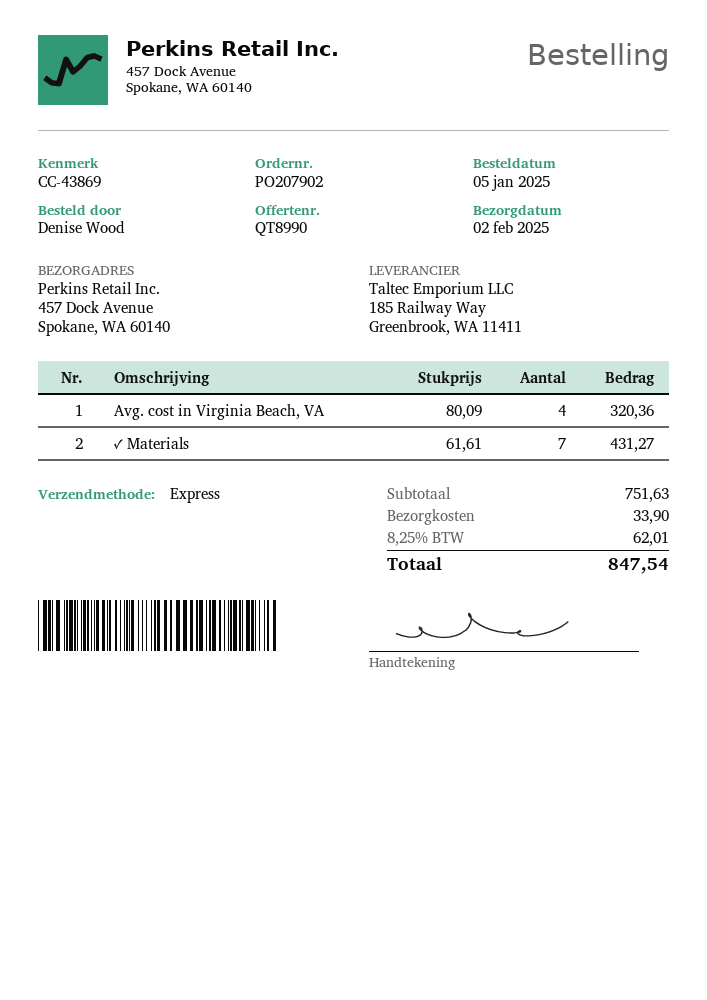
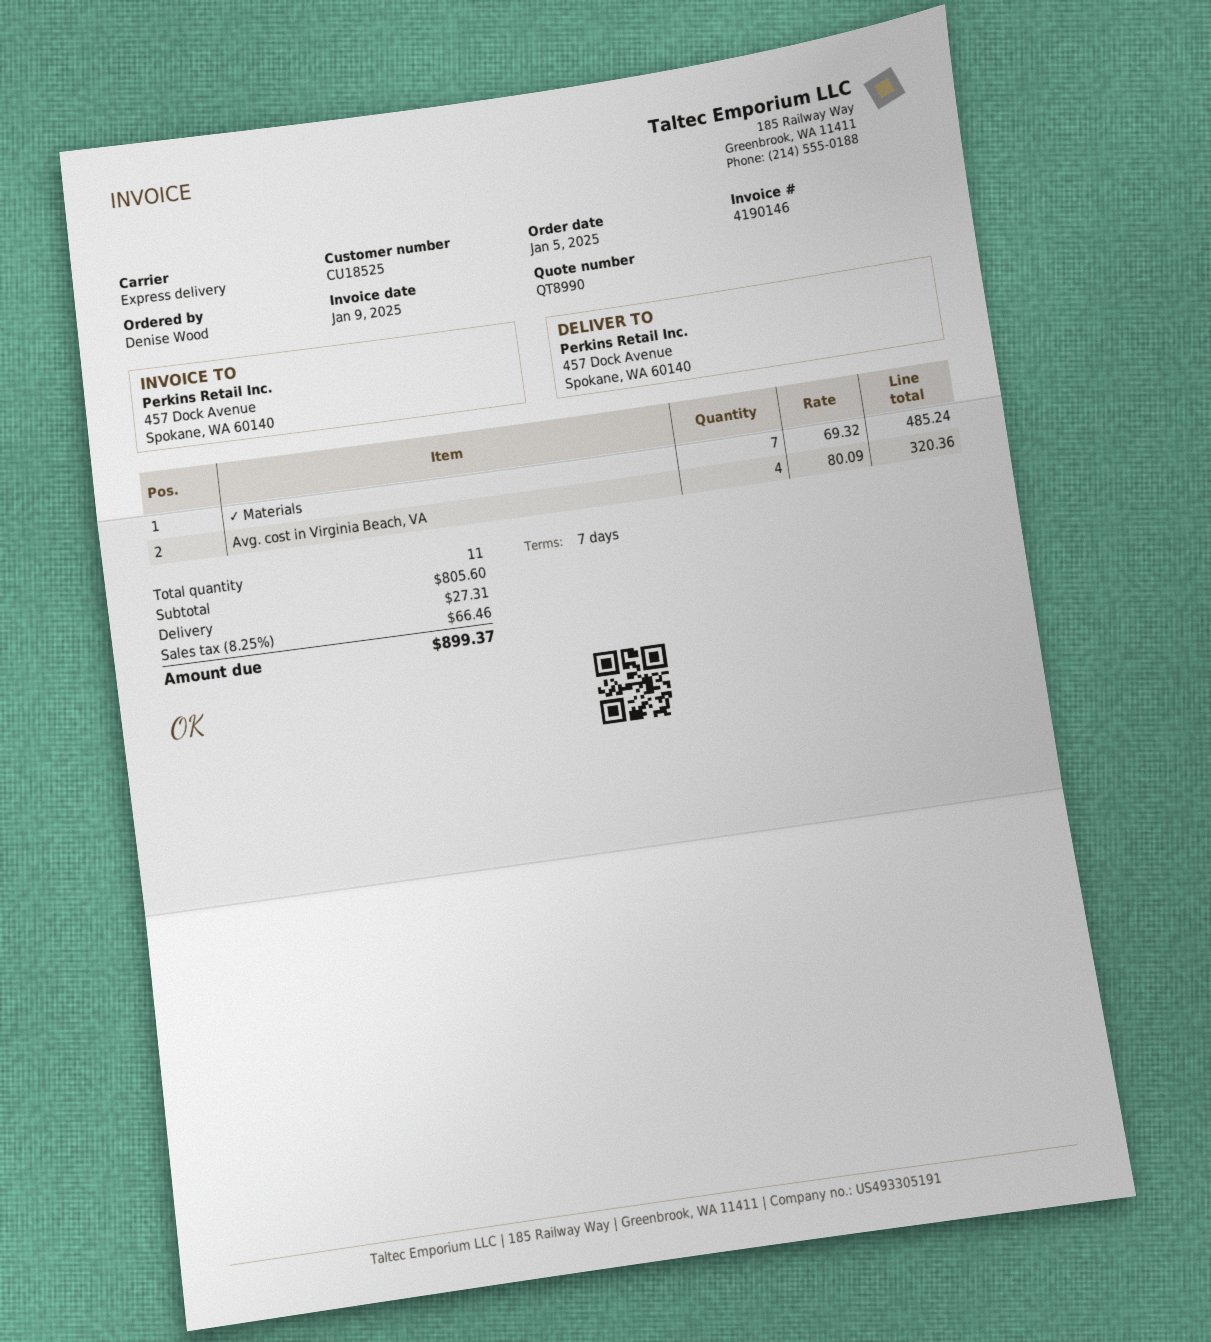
✓ Materials: 7 x 61.61 = 431.27 -> 7 x 69.32 = 485.24
subtotal: 751.63 -> 805.60
shipping: 33.90 -> 27.31
tax: 8.25% = 62.01 -> 8.25% = 66.46
total: 847.54 -> 899.37

